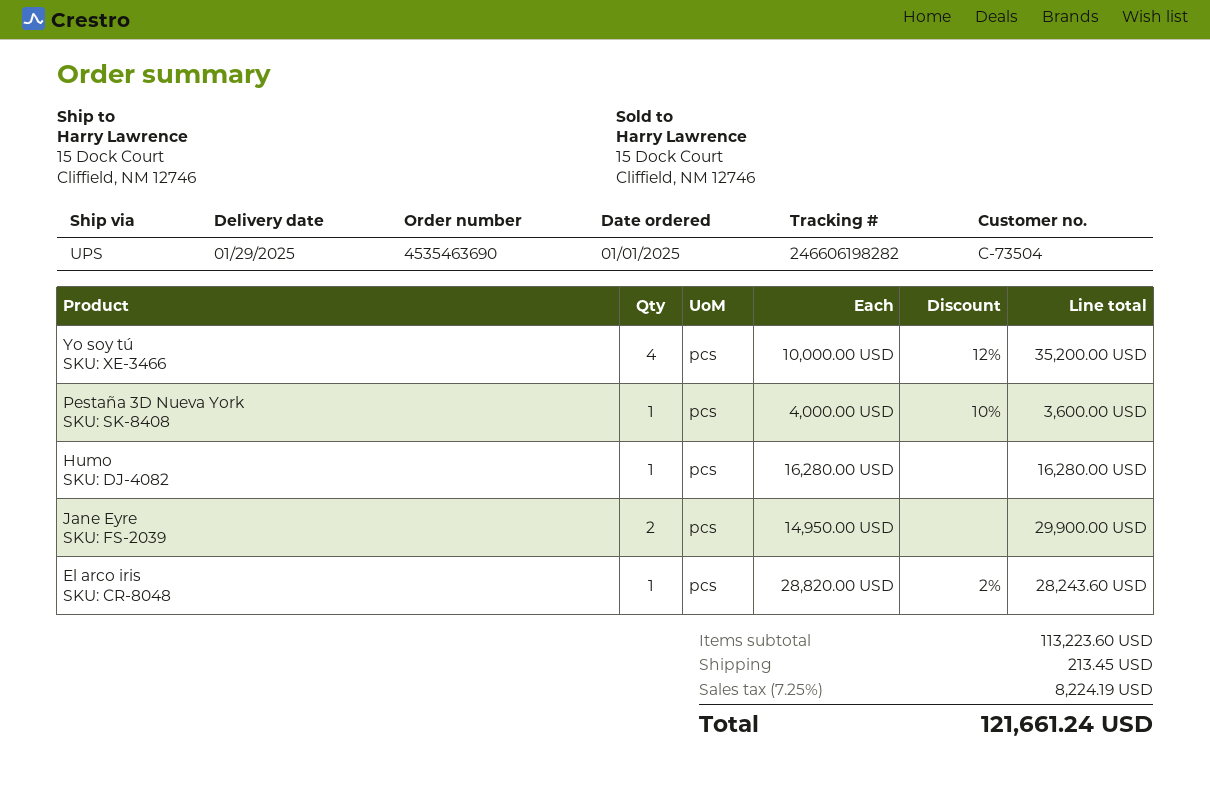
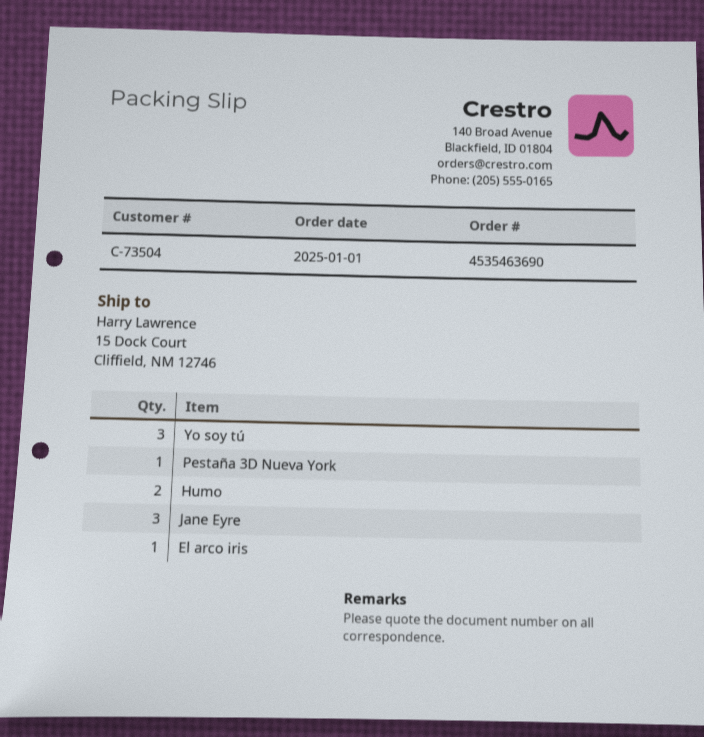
Yo soy tú: 4 -> 3
Humo: 1 -> 2
Jane Eyre: 2 -> 3

